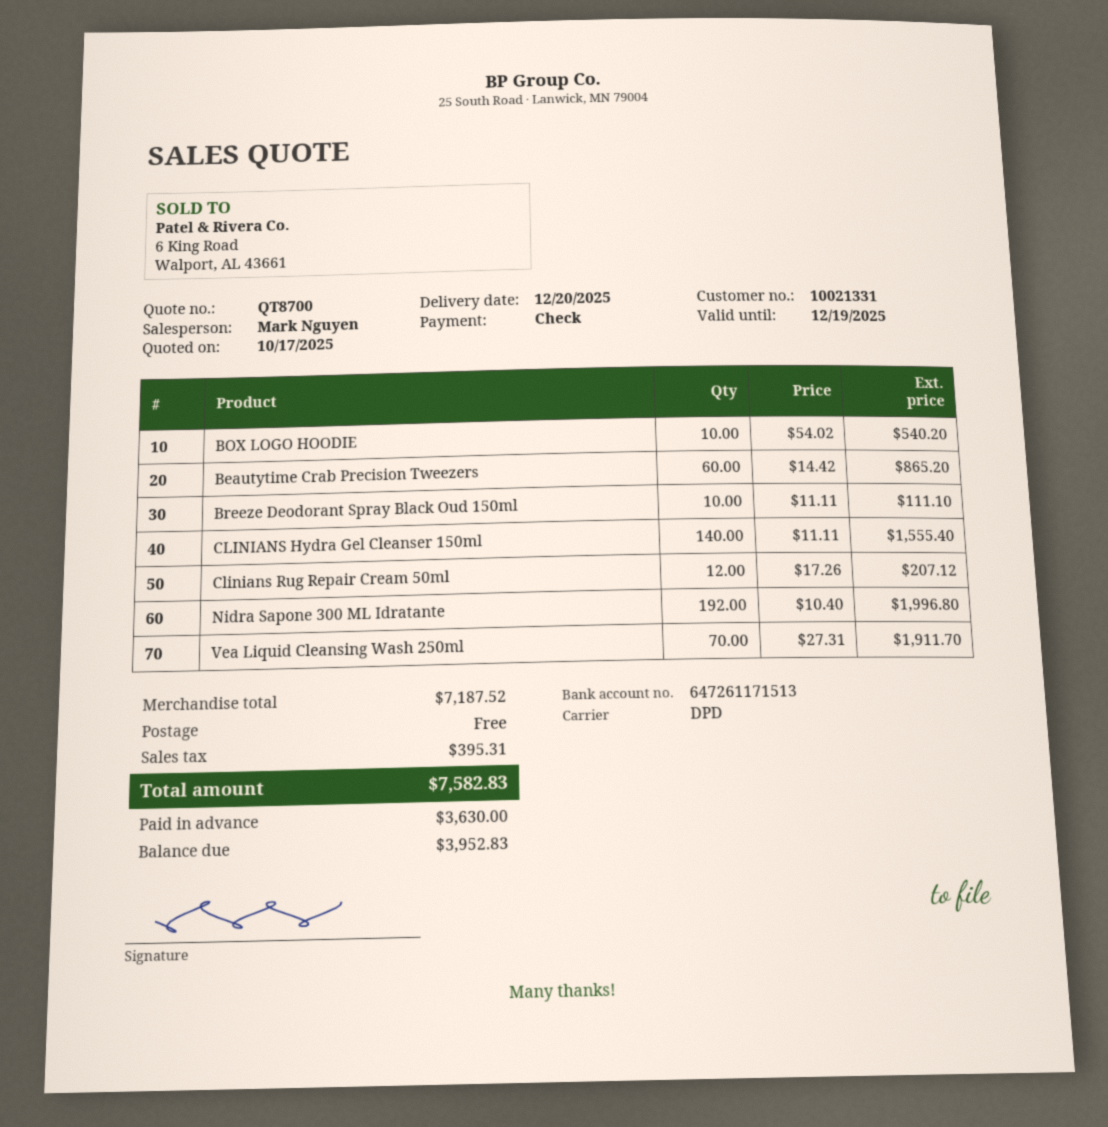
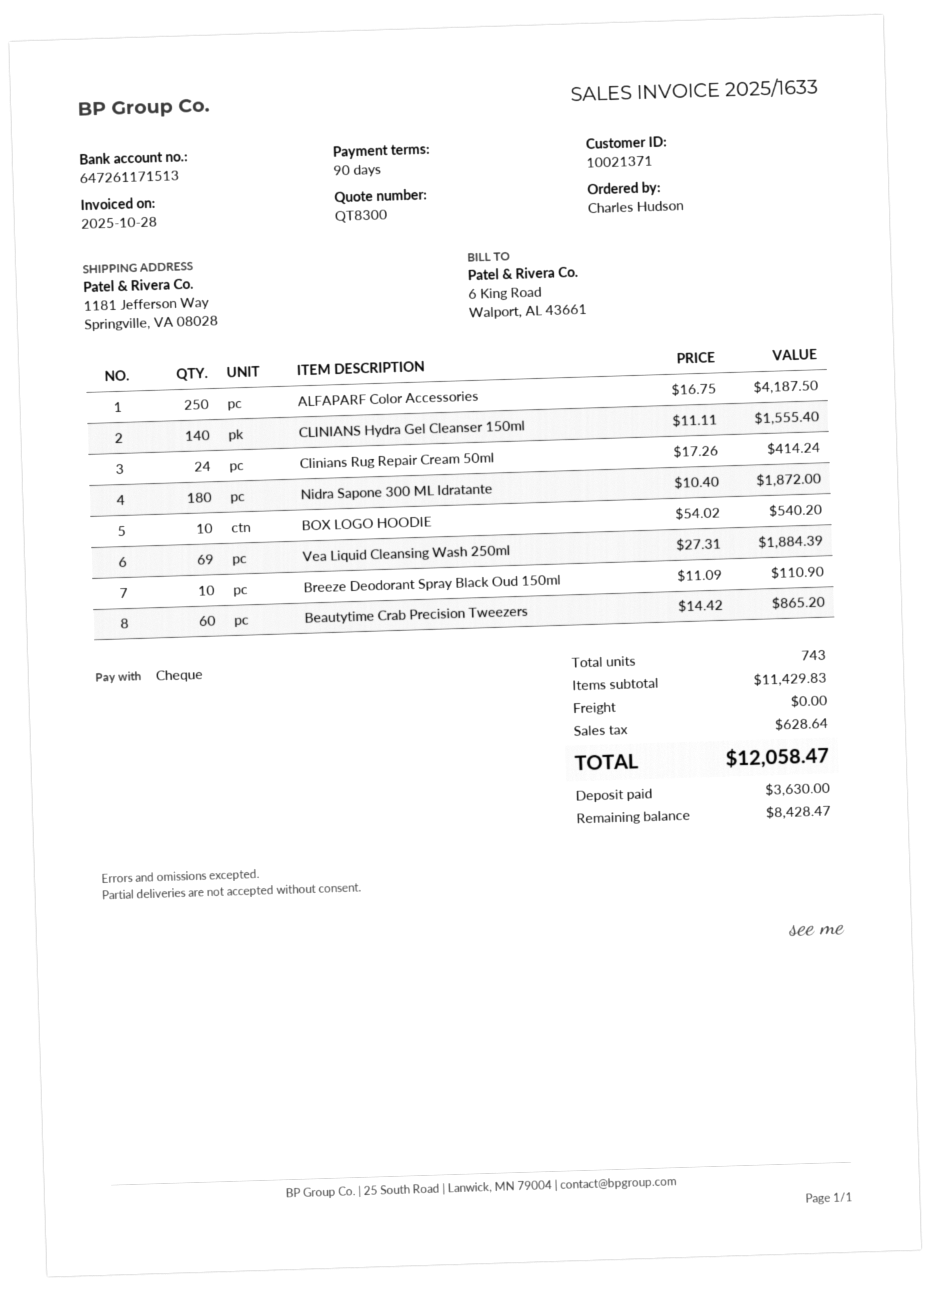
quote number: QT8700 -> QT8300
customer number: 10021331 -> 10021371
Breeze Deodorant Spray Black Oud 150ml: 10 x 11.11 = 111.10 -> 10 x 11.09 = 110.90
Clinians Rug Repair Cream 50ml: 12 x 17.26 = 207.12 -> 24 x 17.26 = 414.24
Nidra Sapone 300 ML Idratante: 192 x 10.40 = 1996.80 -> 180 x 10.40 = 1872.00
Vea Liquid Cleansing Wash 250ml: 70 x 27.31 = 1911.70 -> 69 x 27.31 = 1884.39
ALFAPARF Color Accessories: none -> 250 x 16.75 = 4187.50
subtotal: 7187.52 -> 11429.83
tax: 395.31 -> 628.64
total: 7582.83 -> 12058.47
balance: 3952.83 -> 8428.47

